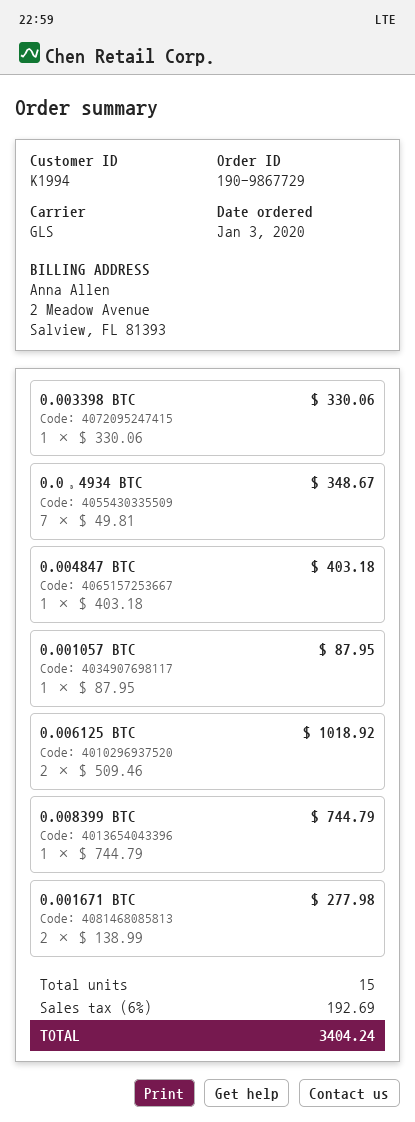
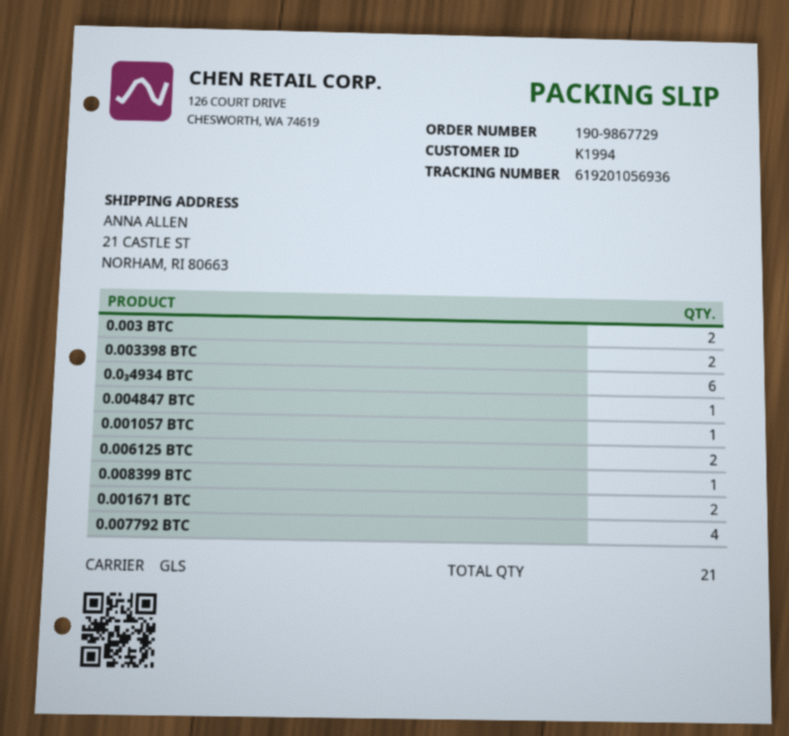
0.003398 BTC: 1 -> 2
0.0₃4934 BTC: 7 -> 6
0.003 BTC: none -> 2
0.007792 BTC: none -> 4
total quantity: 15 -> 21

